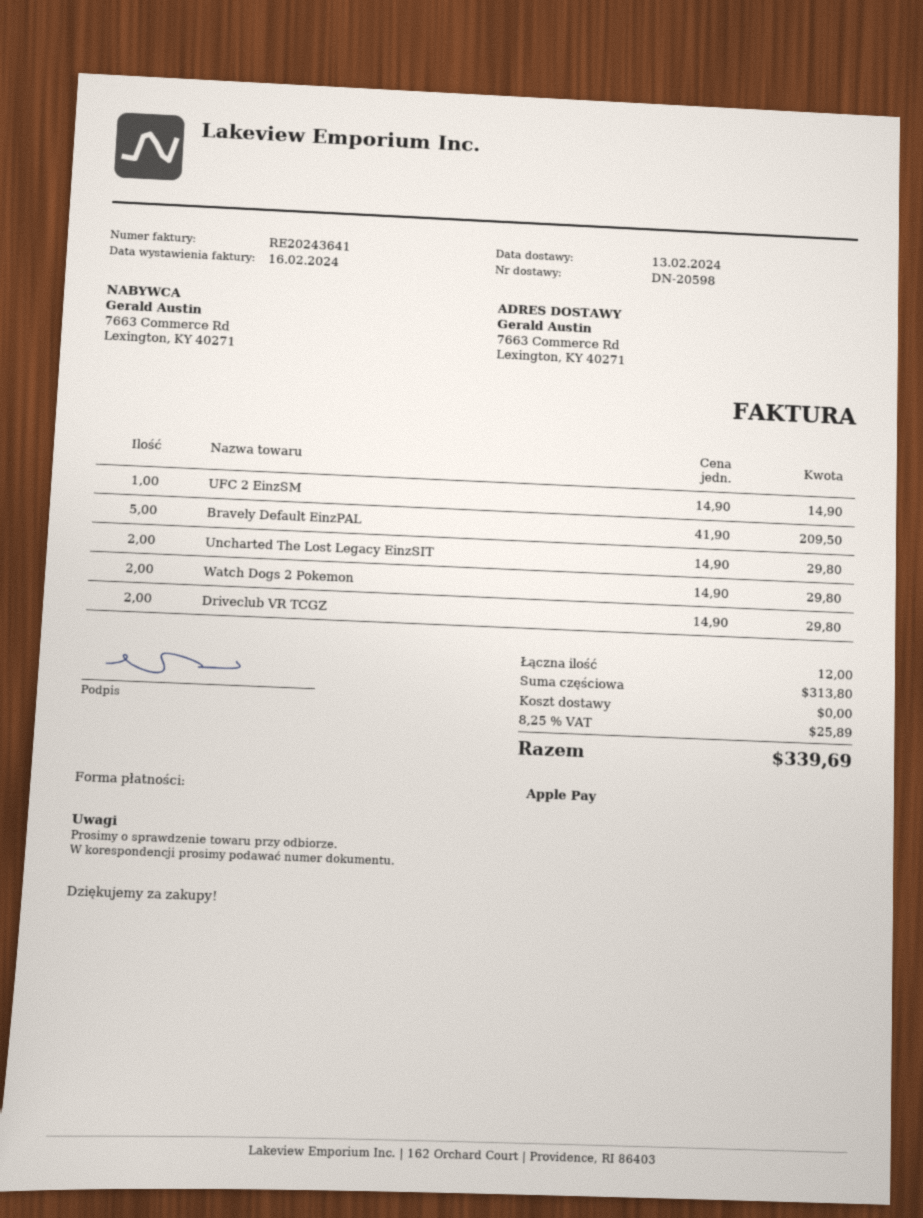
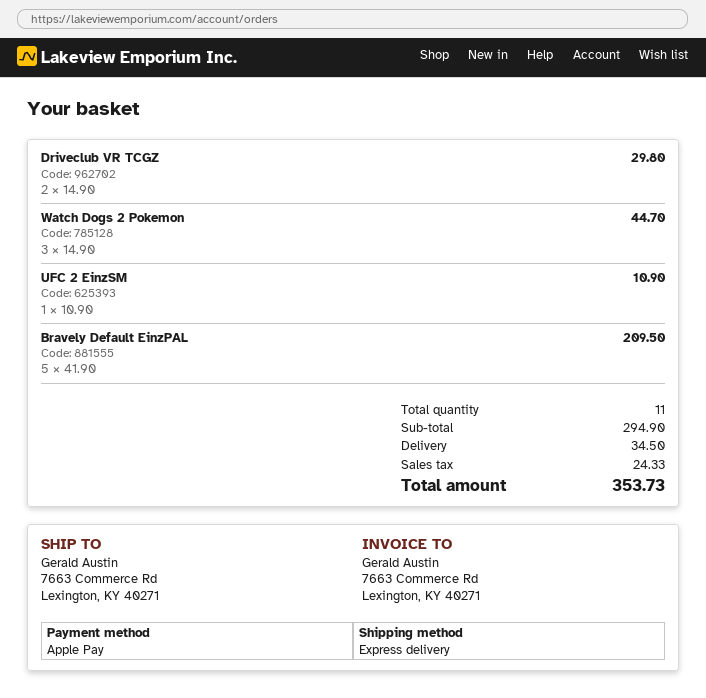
UFC 2 EinzSM: 1 x 14.90 = 14.90 -> 1 x 10.90 = 10.90
Uncharted The Lost Legacy EinzSIT: 2 x 14.90 = 29.80 -> none
Watch Dogs 2 Pokemon: 2 x 14.90 = 29.80 -> 3 x 14.90 = 44.70
total quantity: 12 -> 11
subtotal: 313.80 -> 294.90
shipping: 0.00 -> 34.50
tax: 25.89 -> 24.33
total: 339.69 -> 353.73

